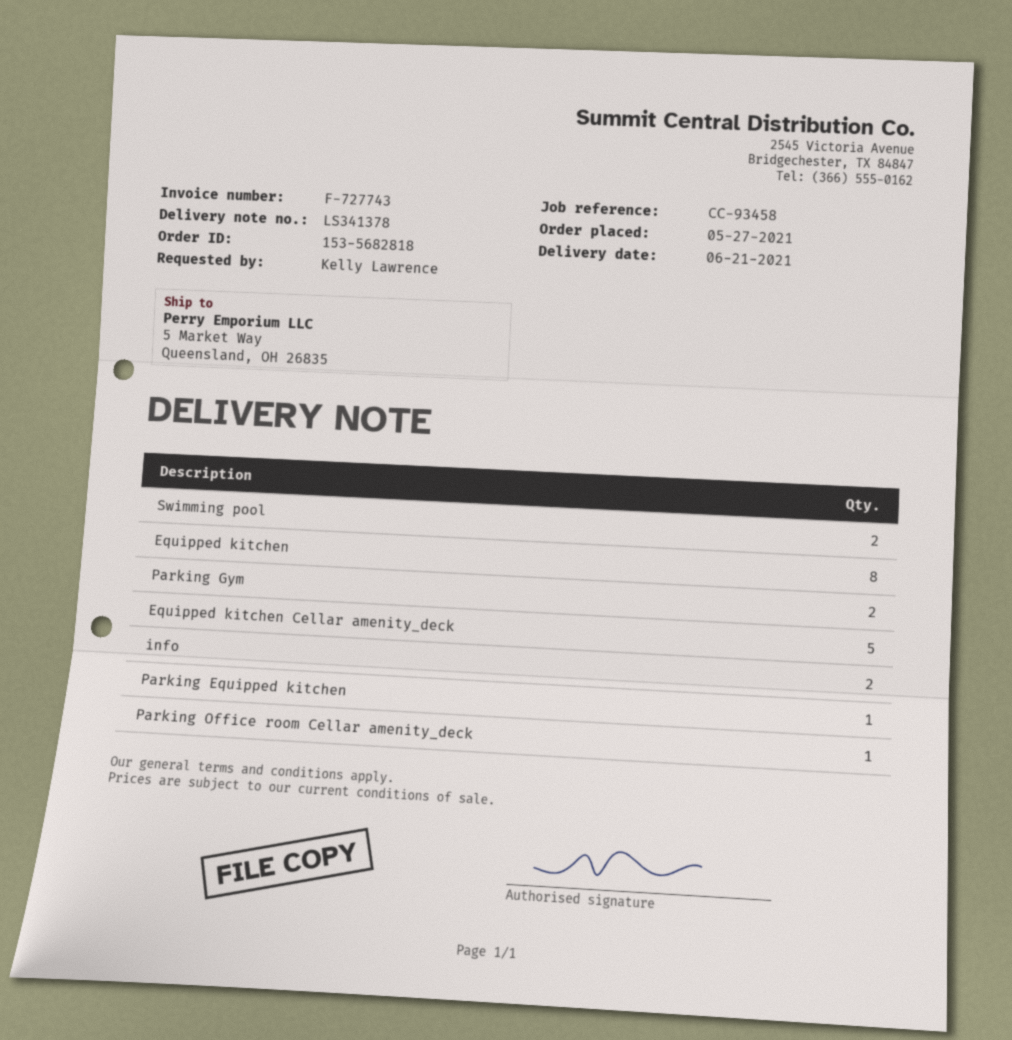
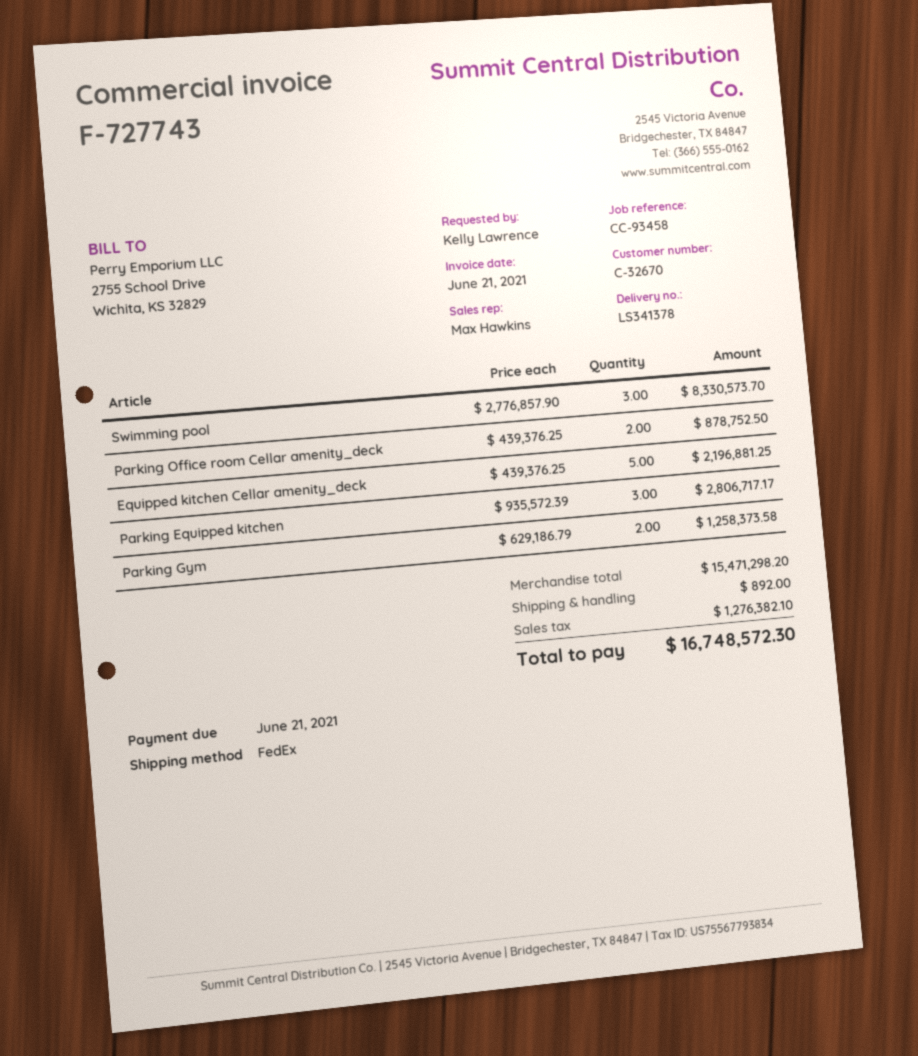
Swimming pool: 2 -> 3
Equipped kitchen: 8 -> none
info: 2 -> none
Parking Equipped kitchen: 1 -> 3
Parking Office room Cellar amenity_deck: 1 -> 2

